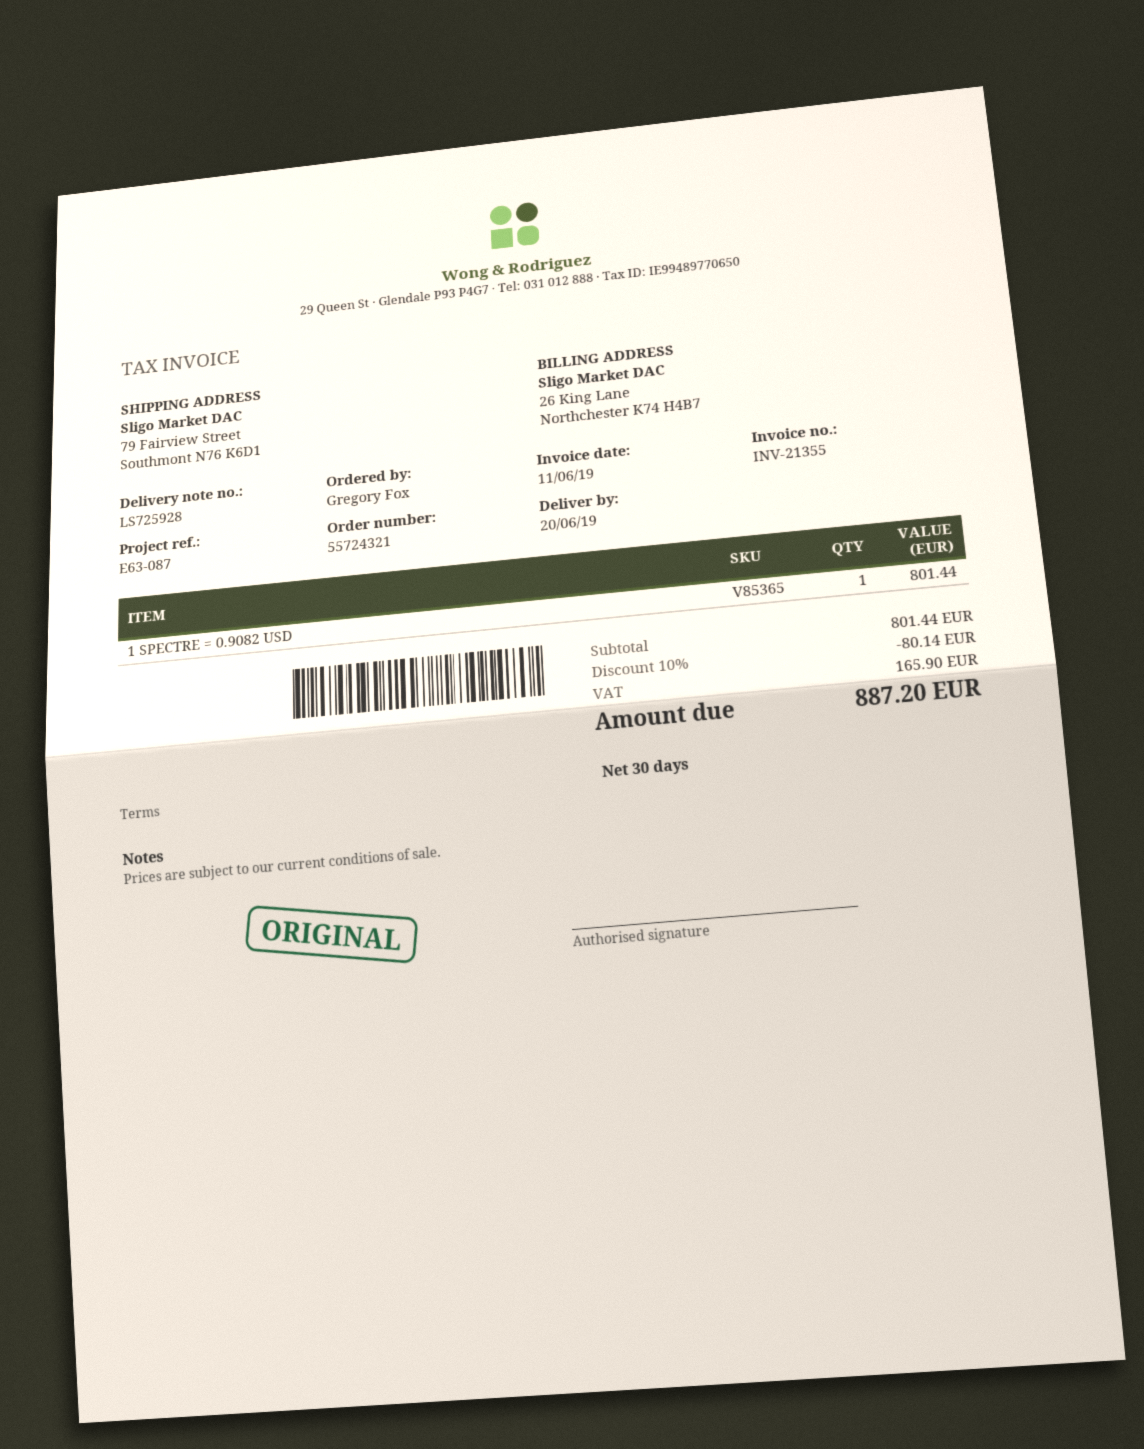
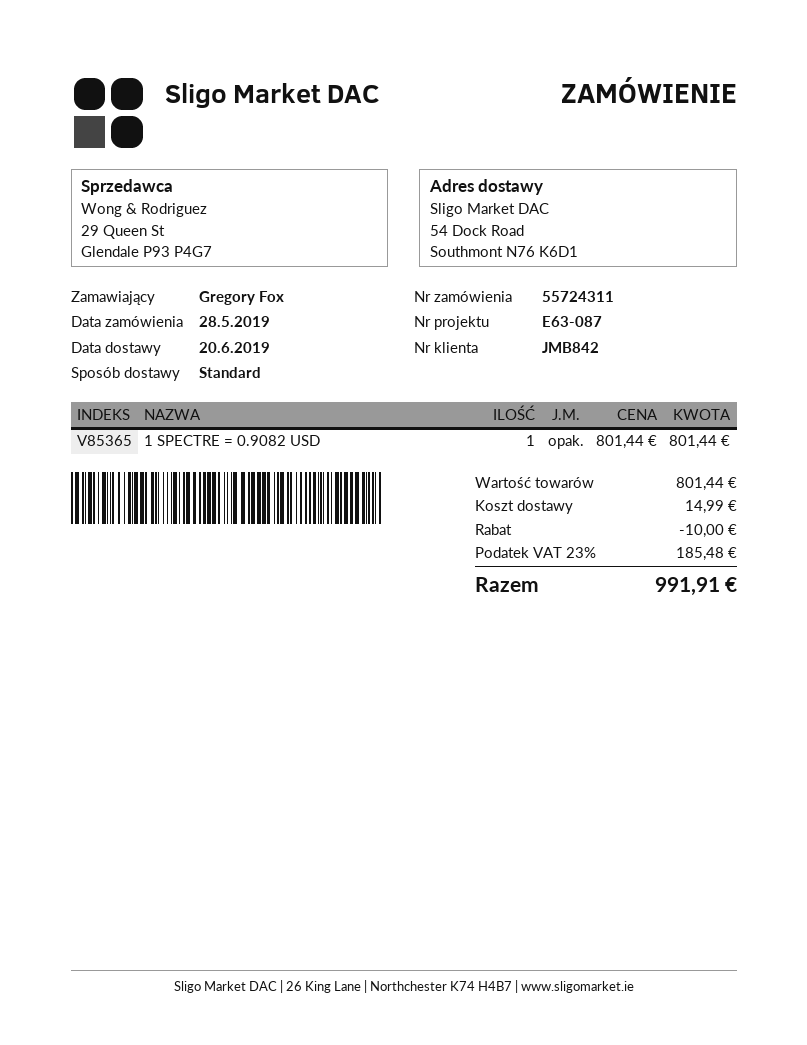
order number: 55724321 -> 55724311
ship to: 79 Fairview Street, Southmont N76 K6D1 -> 54 Dock Road, Southmont N76 K6D1
discount: 80.14 -> 10.00
shipping: none -> 14.99
tax: 165.90 -> 185.48
total: 887.20 -> 991.91

